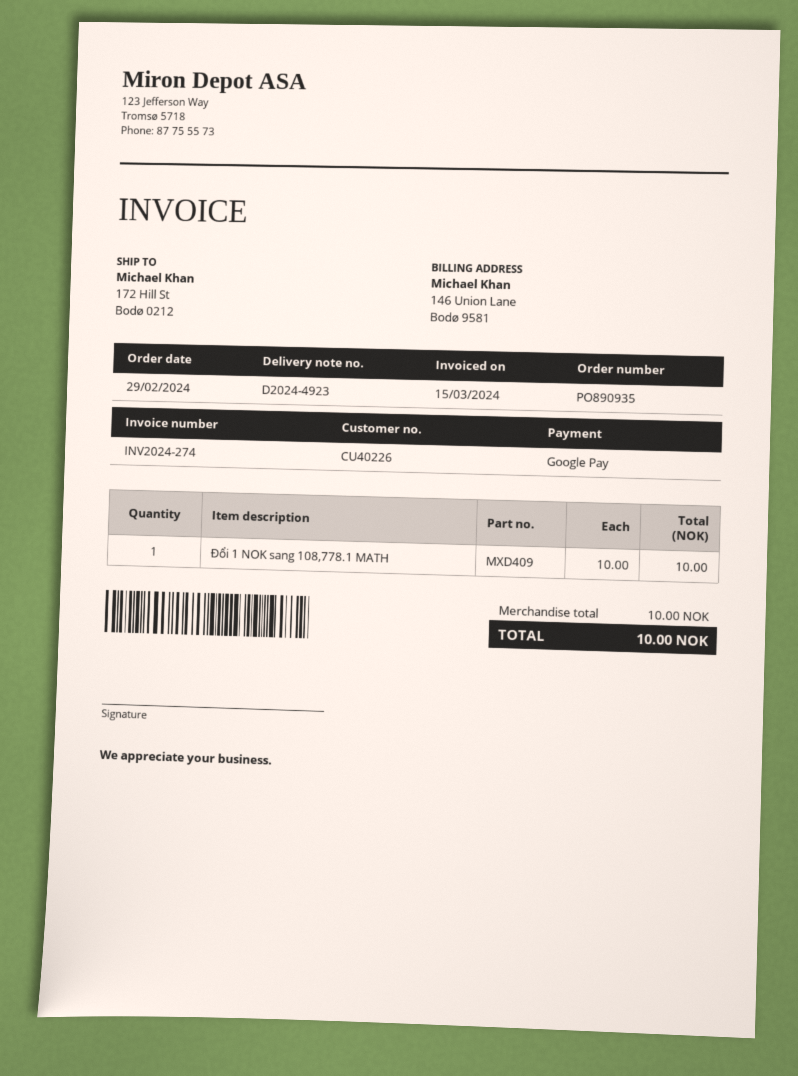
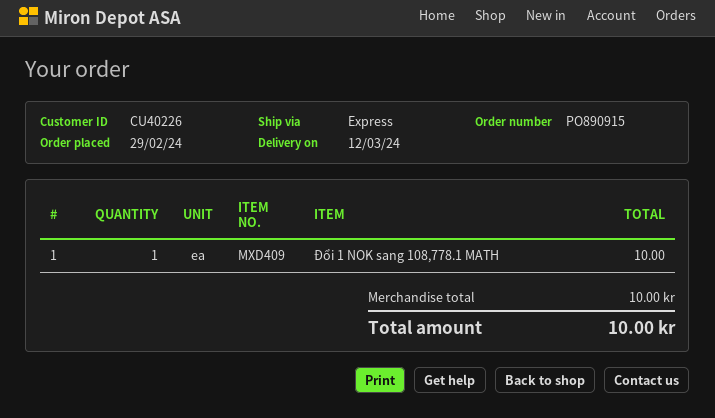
order number: PO890935 -> PO890915

